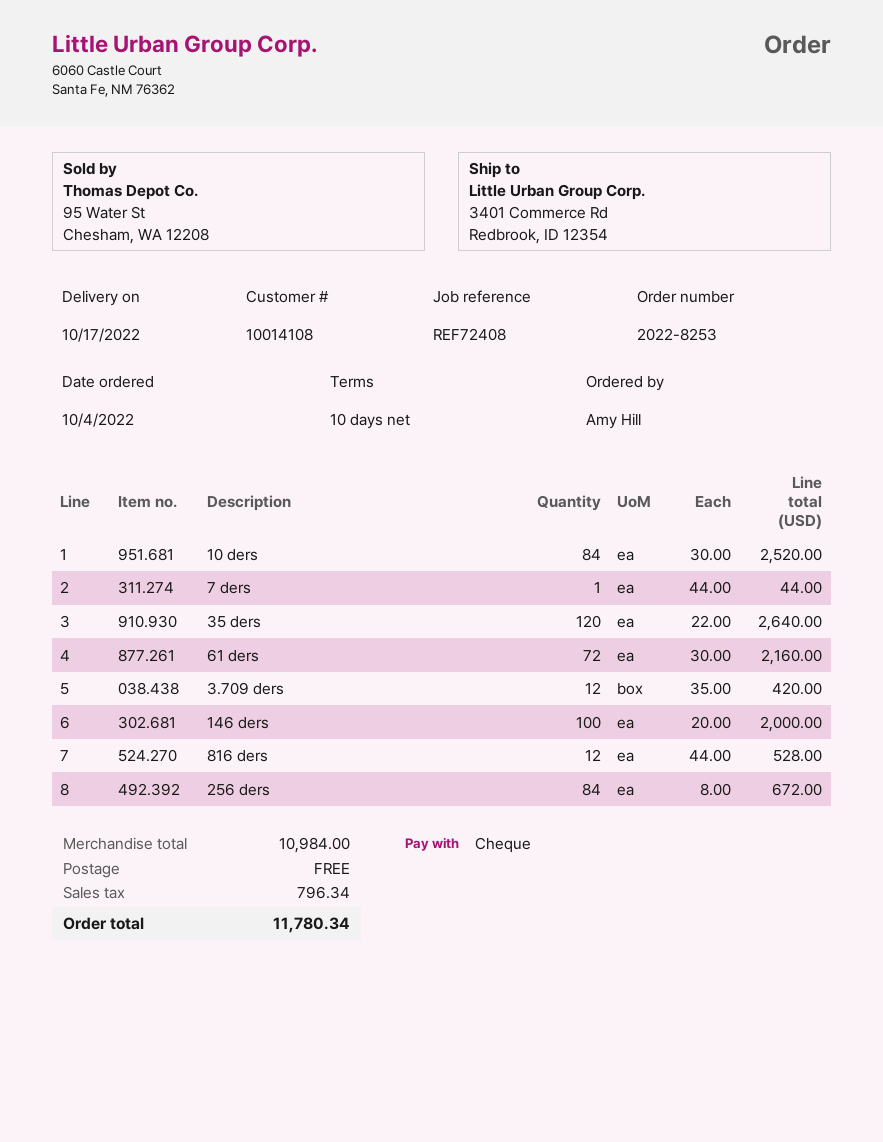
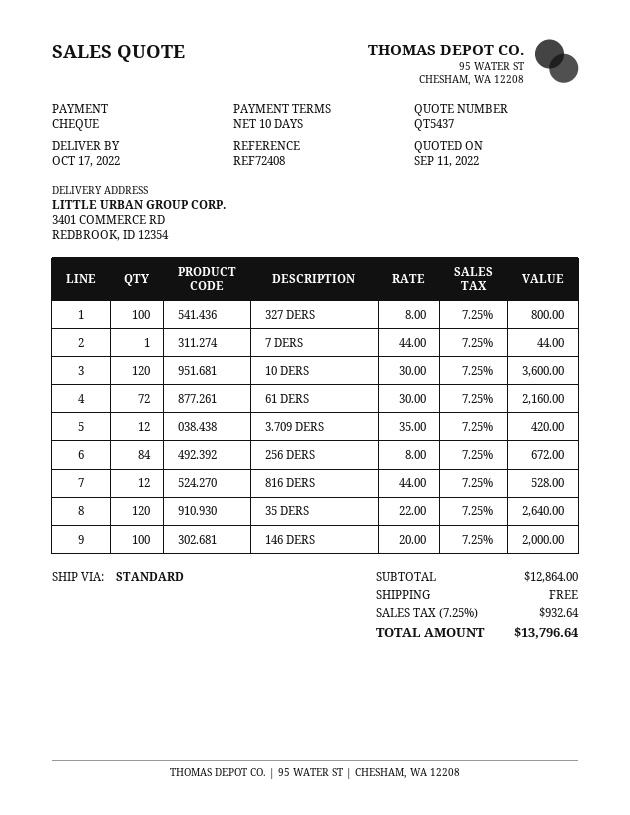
10 ders: 84 x 30.00 = 2520.00 -> 120 x 30.00 = 3600.00
327 DERS: none -> 100 x 8.00 = 800.00
subtotal: 10984.00 -> 12864.00
tax: 796.34 -> 932.64
total: 11780.34 -> 13796.64

